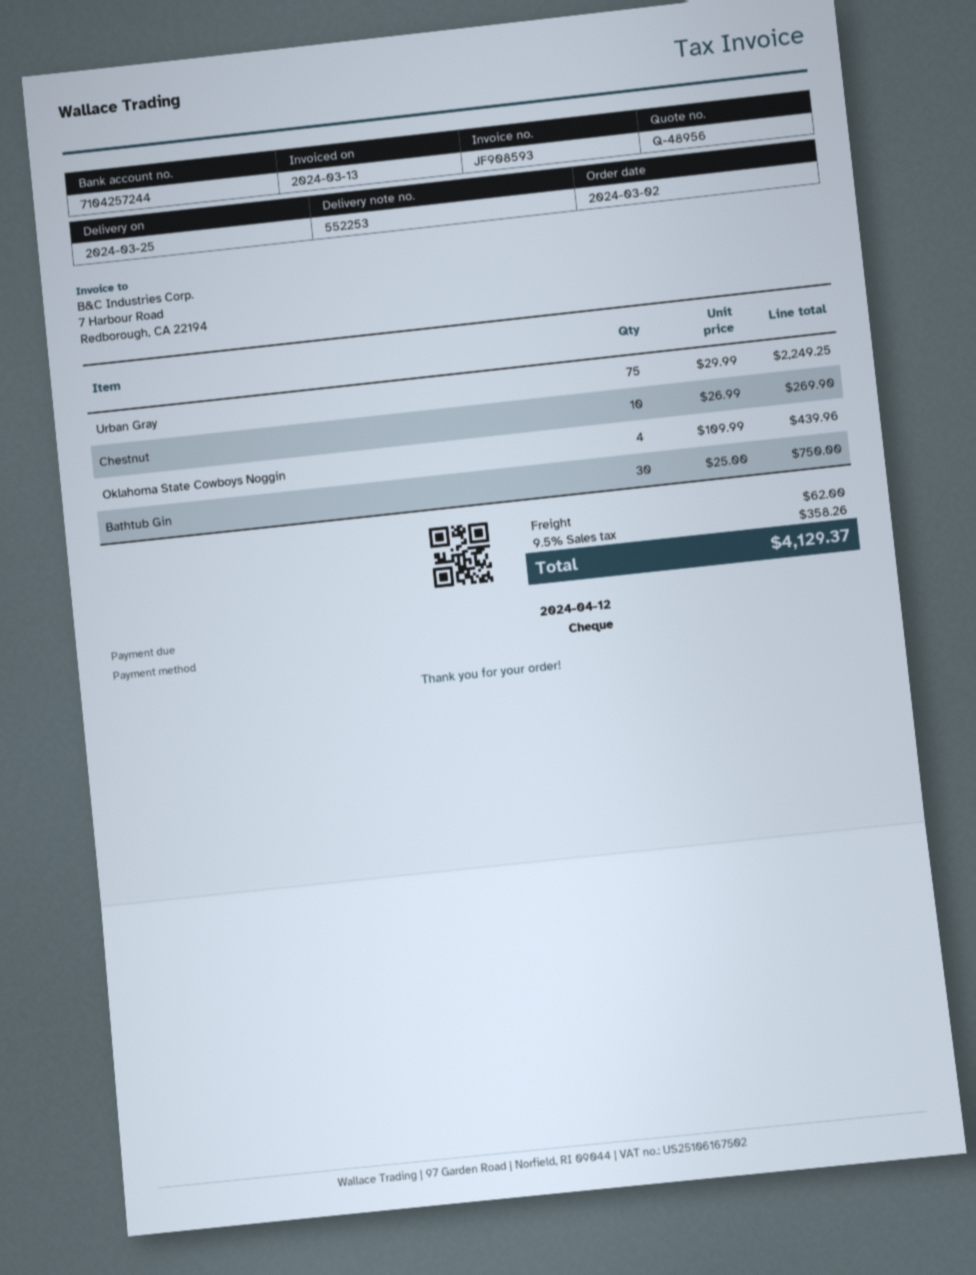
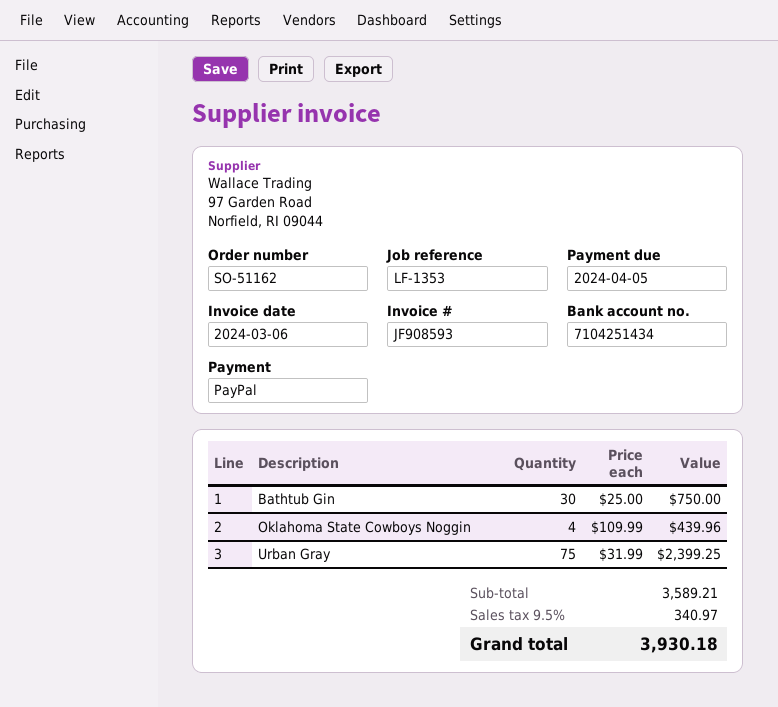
invoice date: 2024-03-13 -> 2024-03-06
due date: 2024-04-12 -> 2024-04-05
payment method: cheque -> PayPal
bank account: 7104257244 -> 7104251434
Urban Gray: 75 x 29.99 = 2249.25 -> 75 x 31.99 = 2399.25
Chestnut: 10 x 26.99 = 269.90 -> none
shipping: 62.00 -> none
tax: 9.5% = 358.26 -> 9.5% = 340.97
total: 4129.37 -> 3930.18

